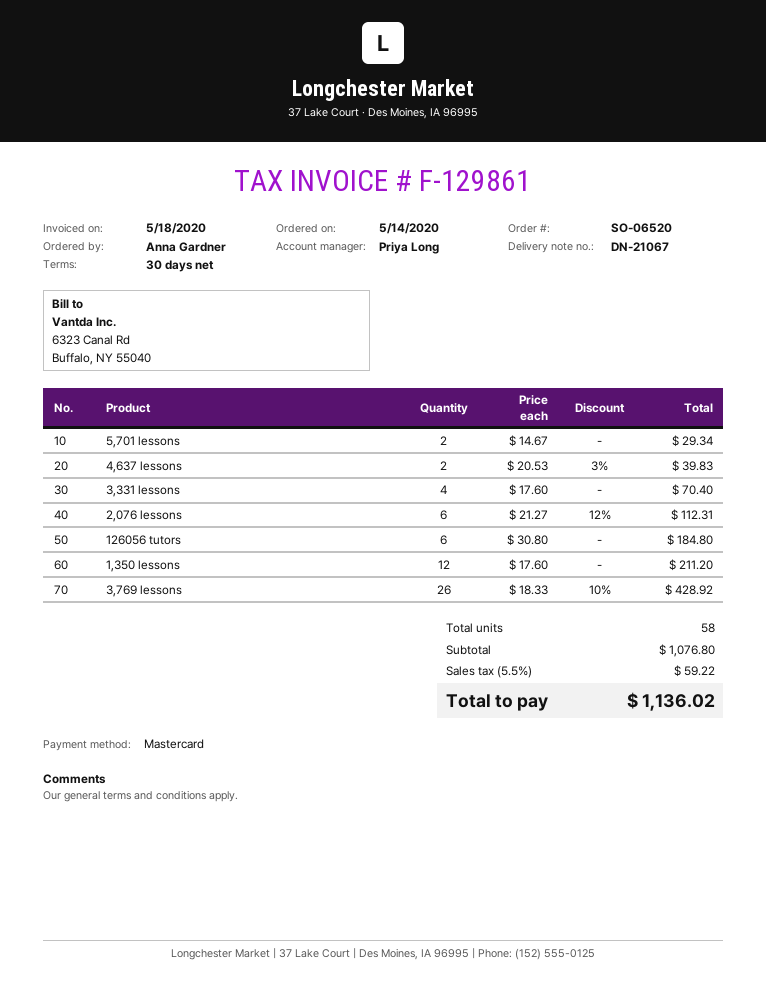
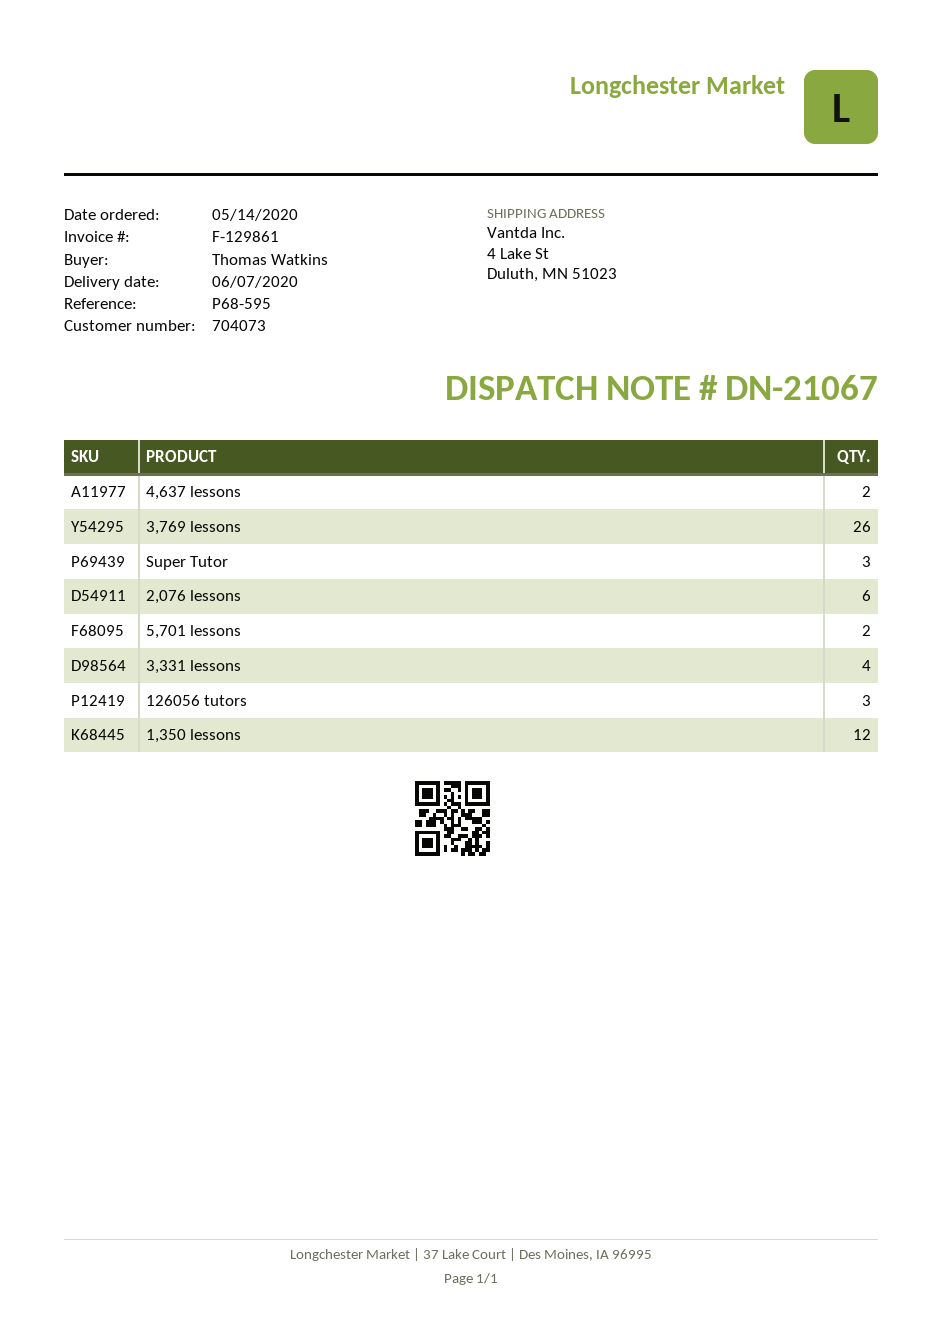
ordered by: Anna Gardner -> Thomas Watkins
126056 tutors: 6 -> 3
Super Tutor: none -> 3

